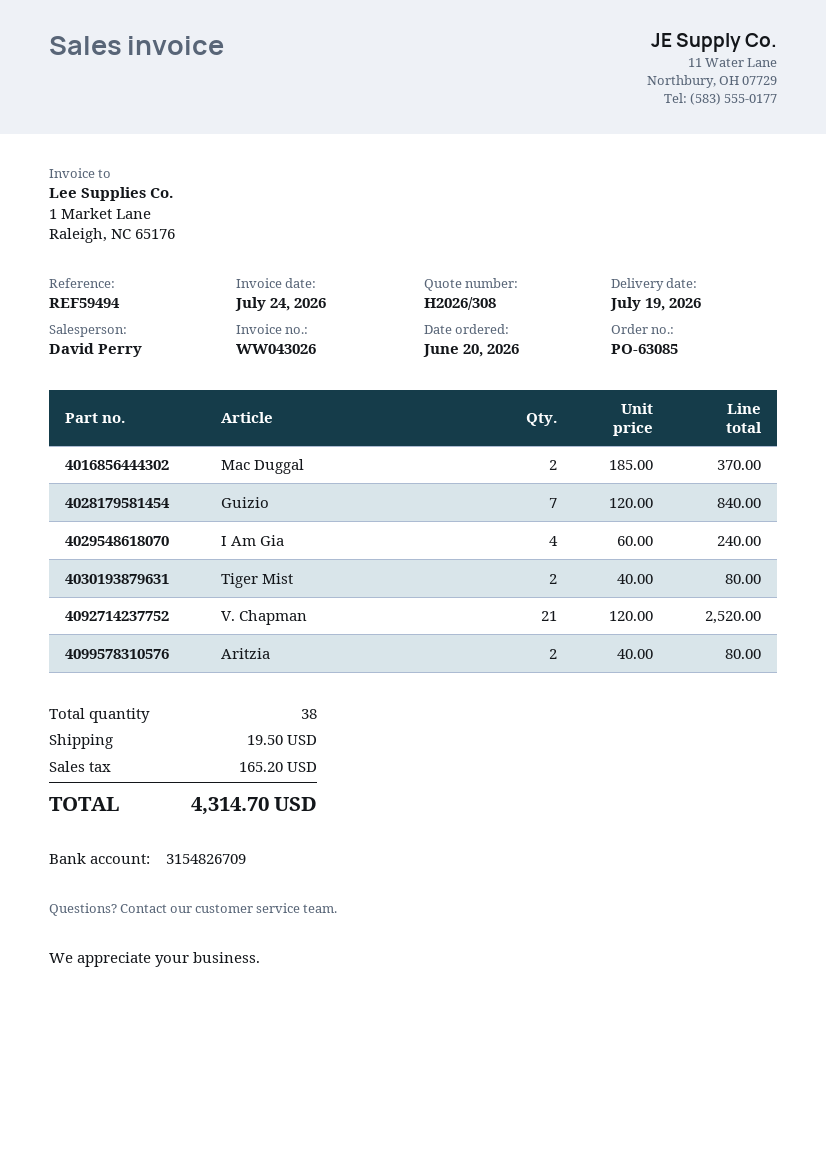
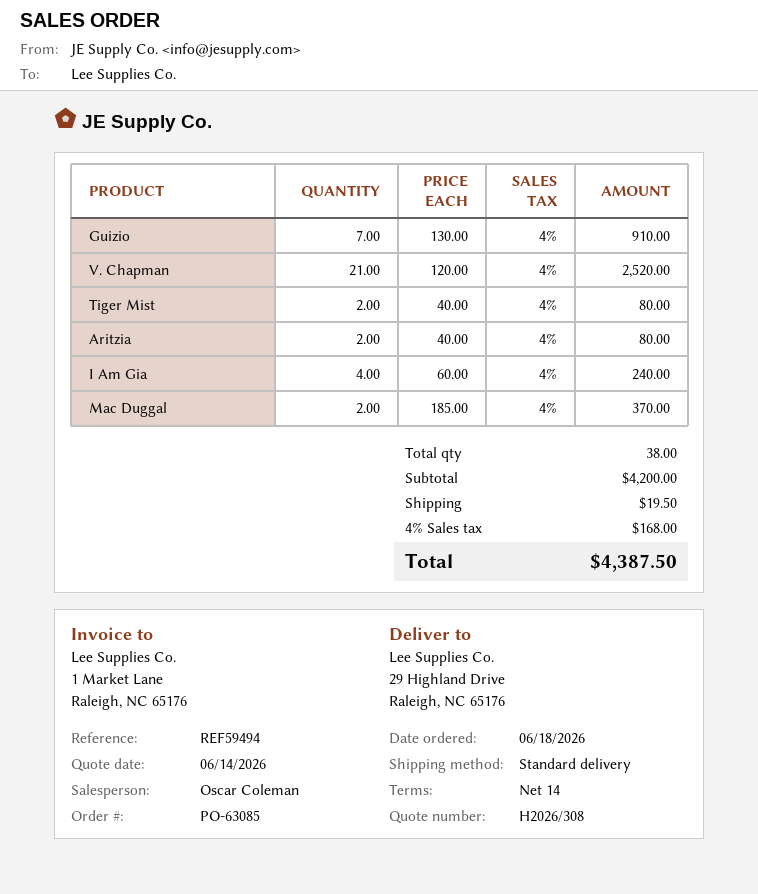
order date: 2026-06-20 -> 2026-06-18
sales rep: David Perry -> Oscar Coleman
Guizio: 7 x 120.00 = 840.00 -> 7 x 130.00 = 910.00
tax: 165.20 -> 168.00
total: 4314.70 -> 4387.50

